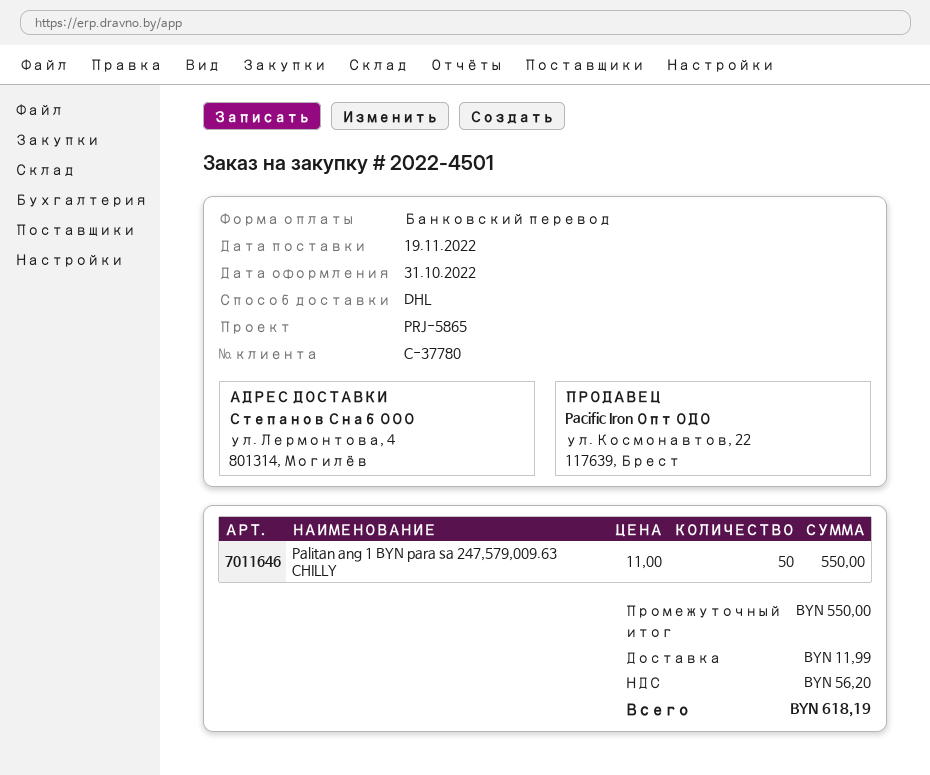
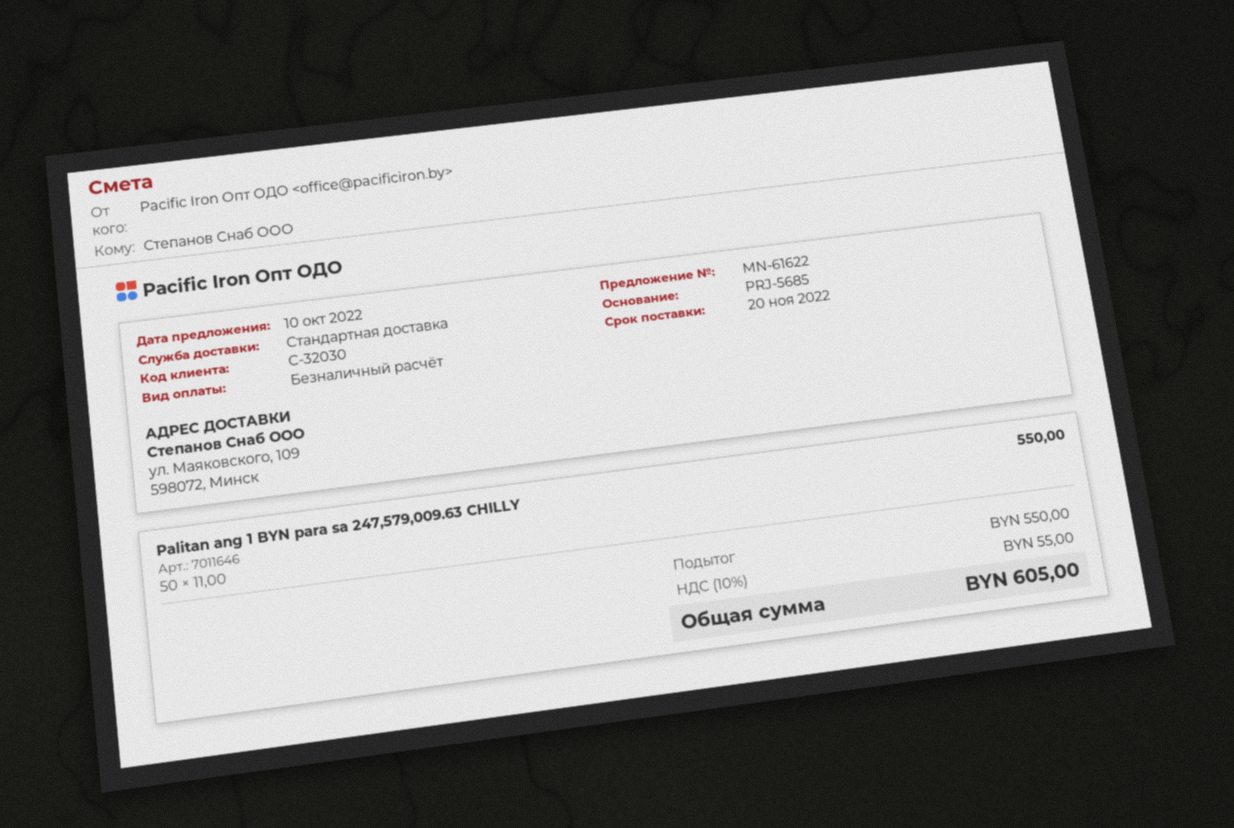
delivery date: 2022-11-19 -> 2022-11-20
customer number: C-37780 -> C-32030
reference: PRJ-5865 -> PRJ-5685
shipping method: DHL -> standard
ship to: ул. Лермонтова, 4, 801314, Могилёв -> ул. Маяковского, 109, 598072, Минск
shipping: 11.99 -> none
tax: 56.20 -> 55.00
total: 618.19 -> 605.00

